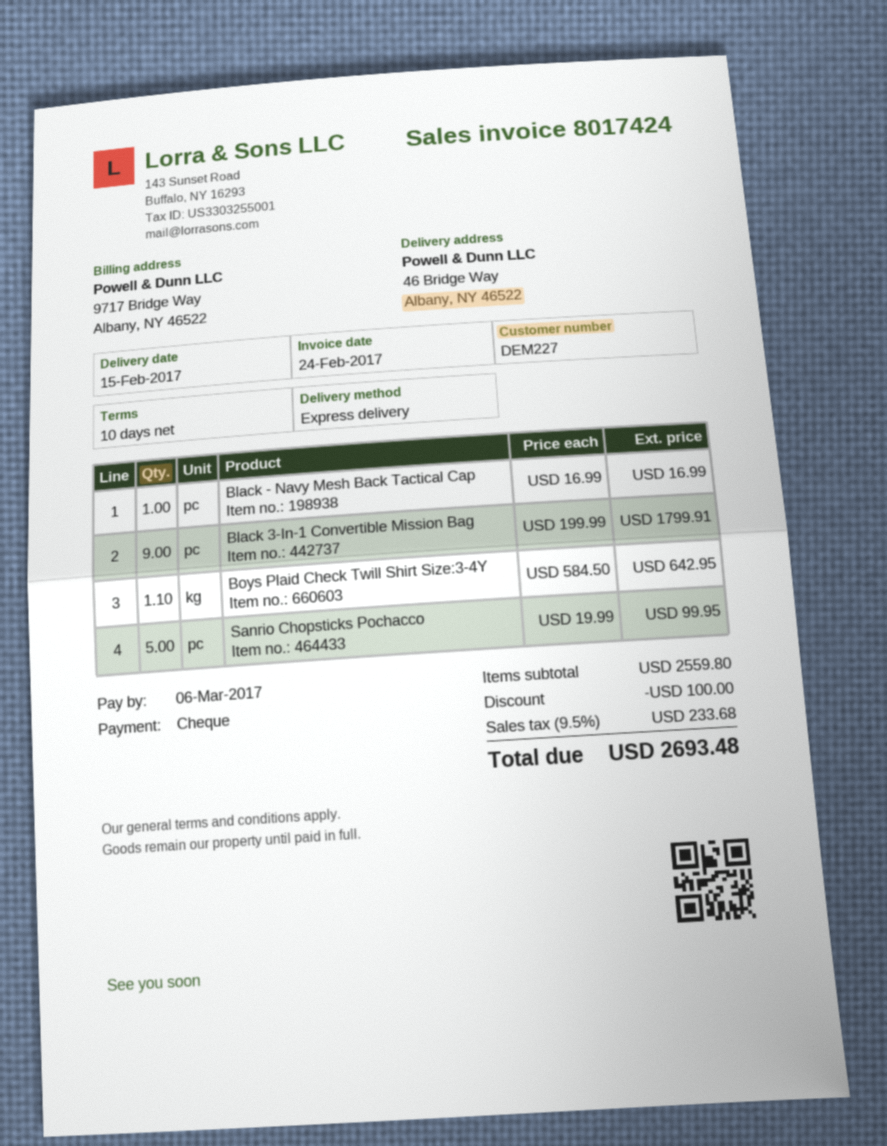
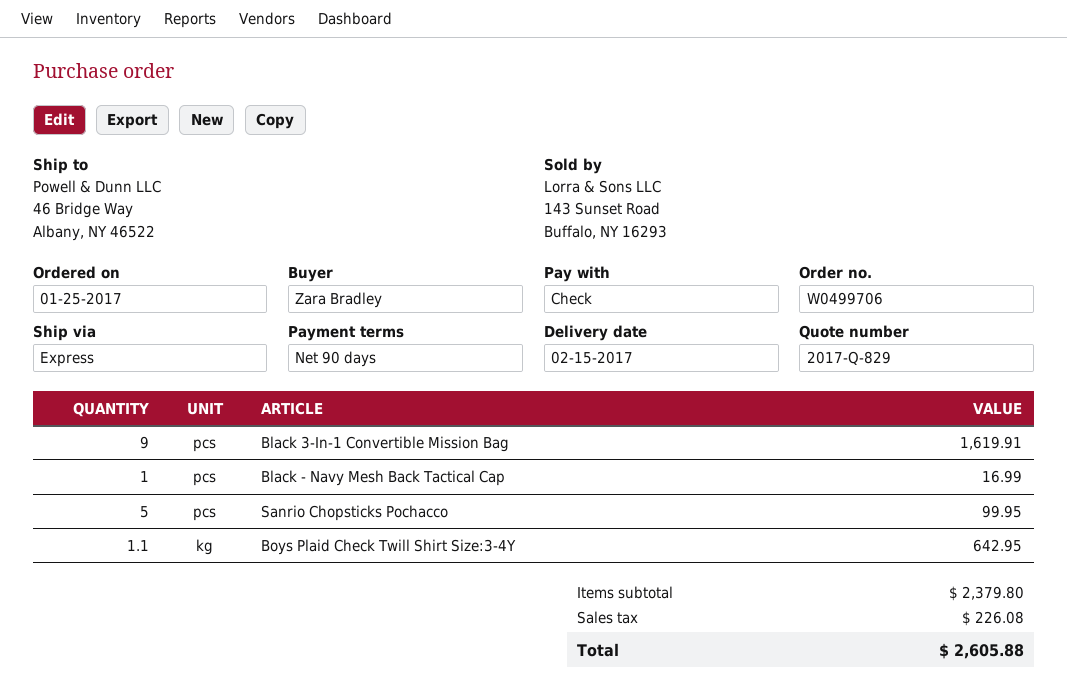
payment terms: 10 days -> 90 days
Black 3-In-1 Convertible Mission Bag: 9 for 1799.91 -> 9 for 1619.91
subtotal: 2559.80 -> 2379.80
discount: 100.00 -> none
tax: 233.68 -> 226.08
total: 2693.48 -> 2605.88

